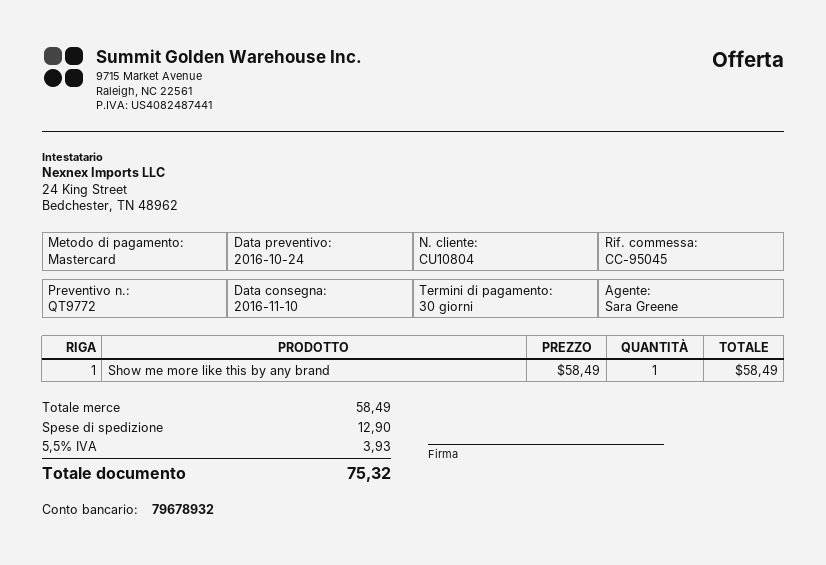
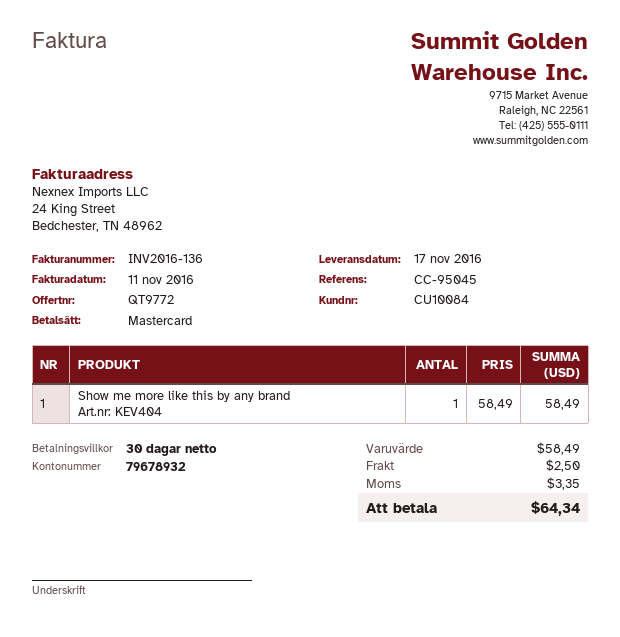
delivery date: 2016-11-10 -> 2016-11-17
customer number: CU10804 -> CU10084
shipping: 12.90 -> 2.50
tax: 3.93 -> 3.35
total: 75.32 -> 64.34

